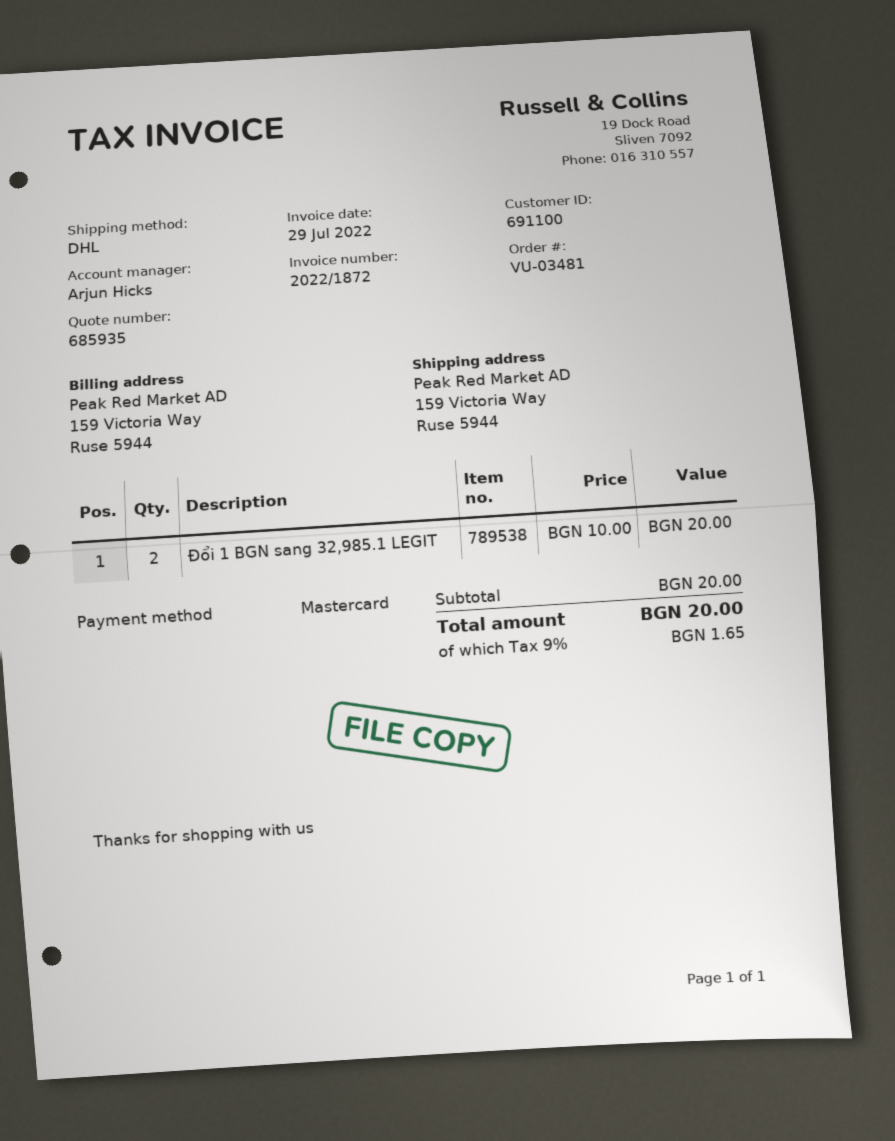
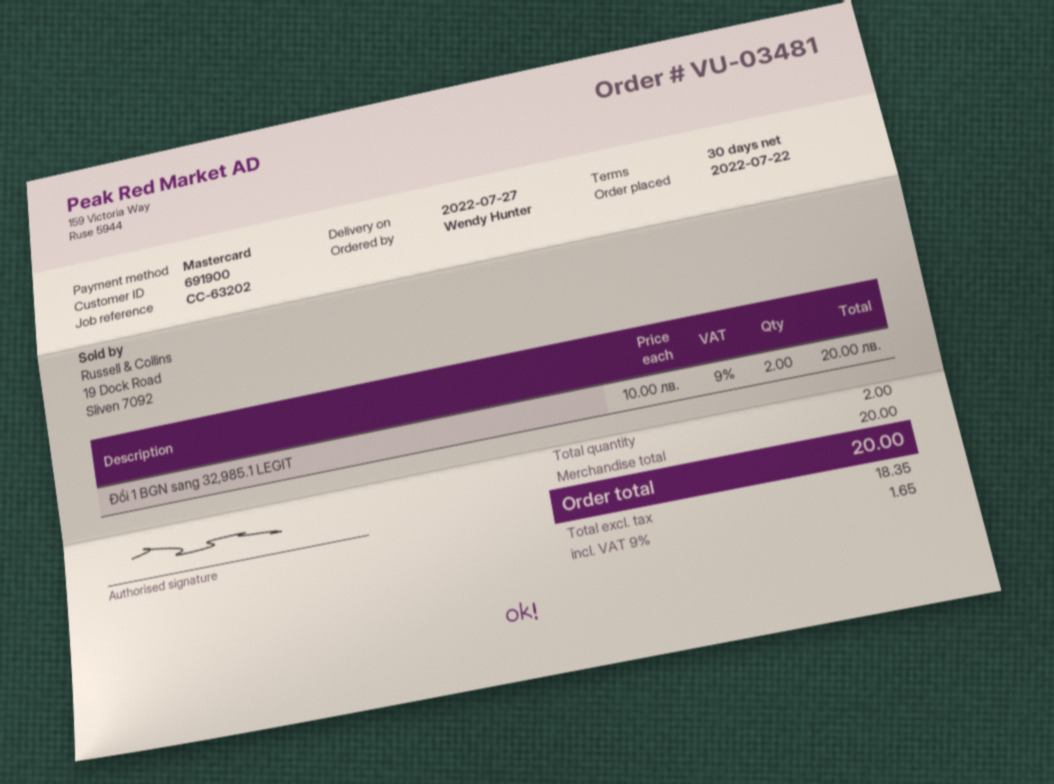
customer number: 691100 -> 691900

